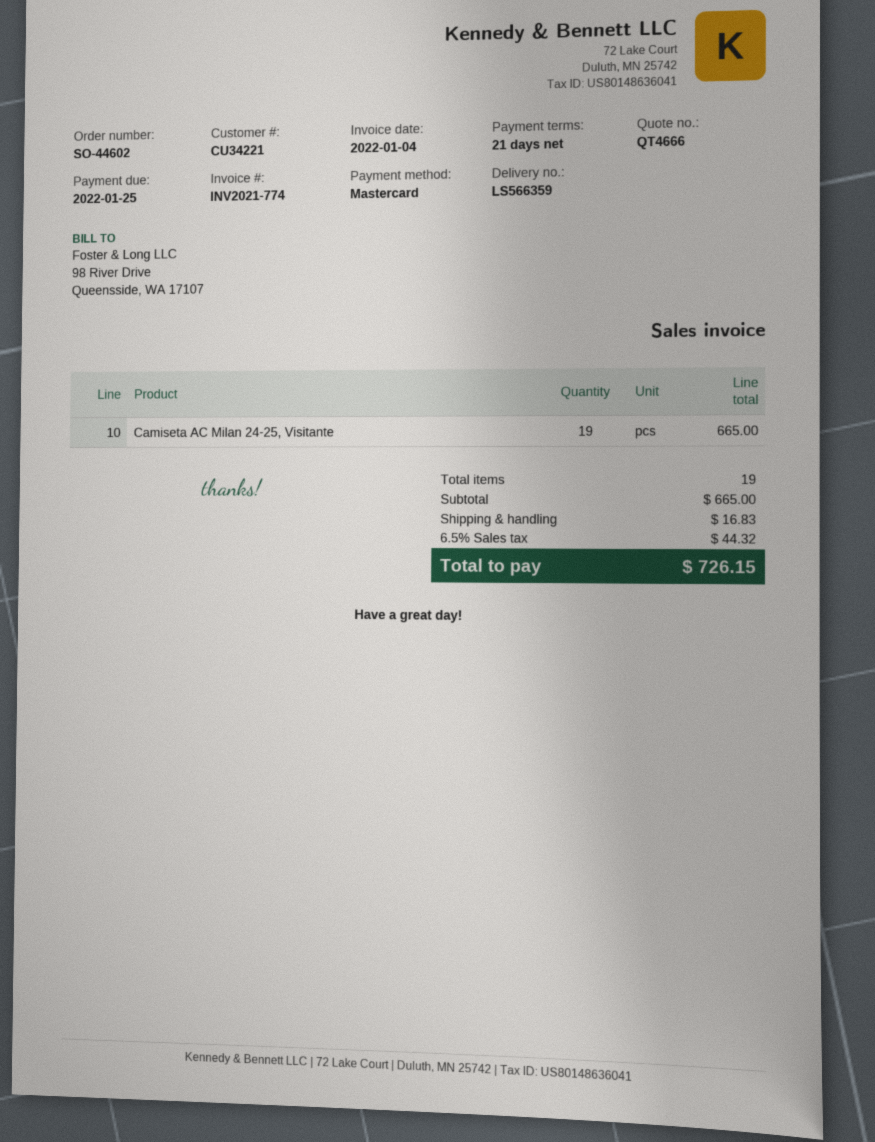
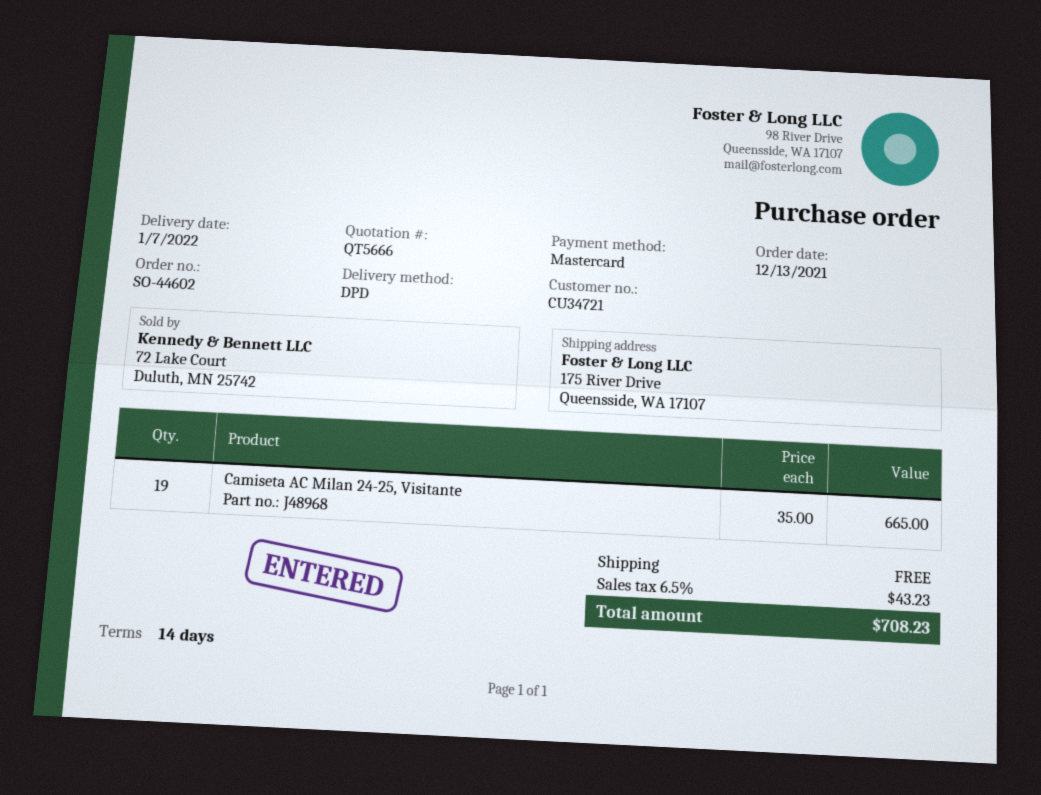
quote number: QT4666 -> QT5666
payment terms: 21 days -> 14 days
customer number: CU34221 -> CU34721
shipping: 16.83 -> 0.00
tax: 6.5% = 44.32 -> 6.5% = 43.23
total: 726.15 -> 708.23

